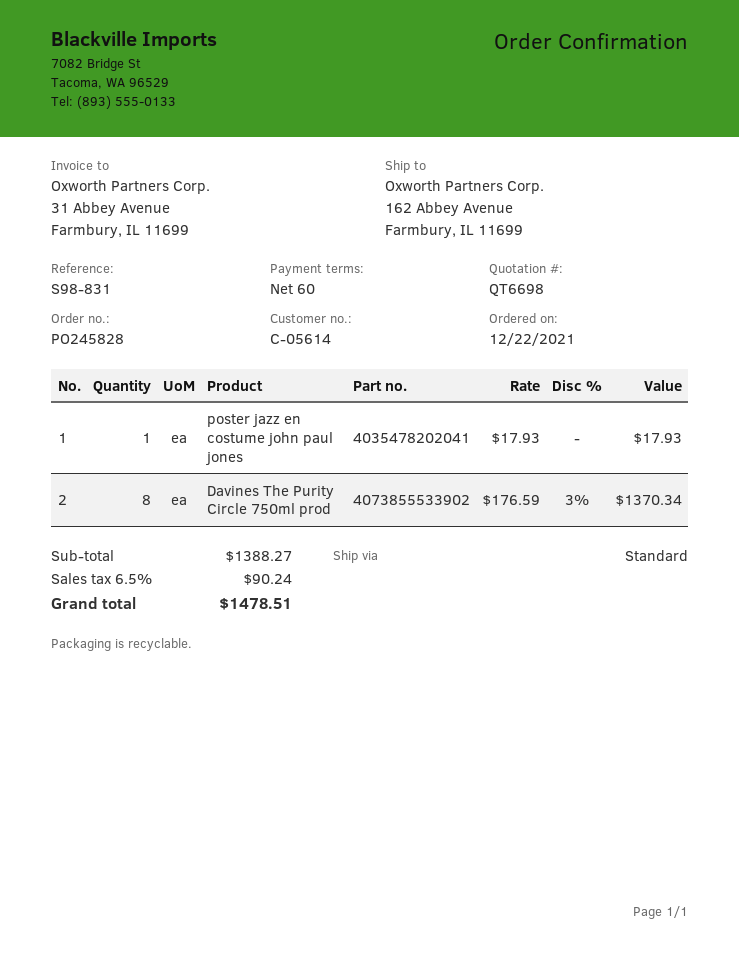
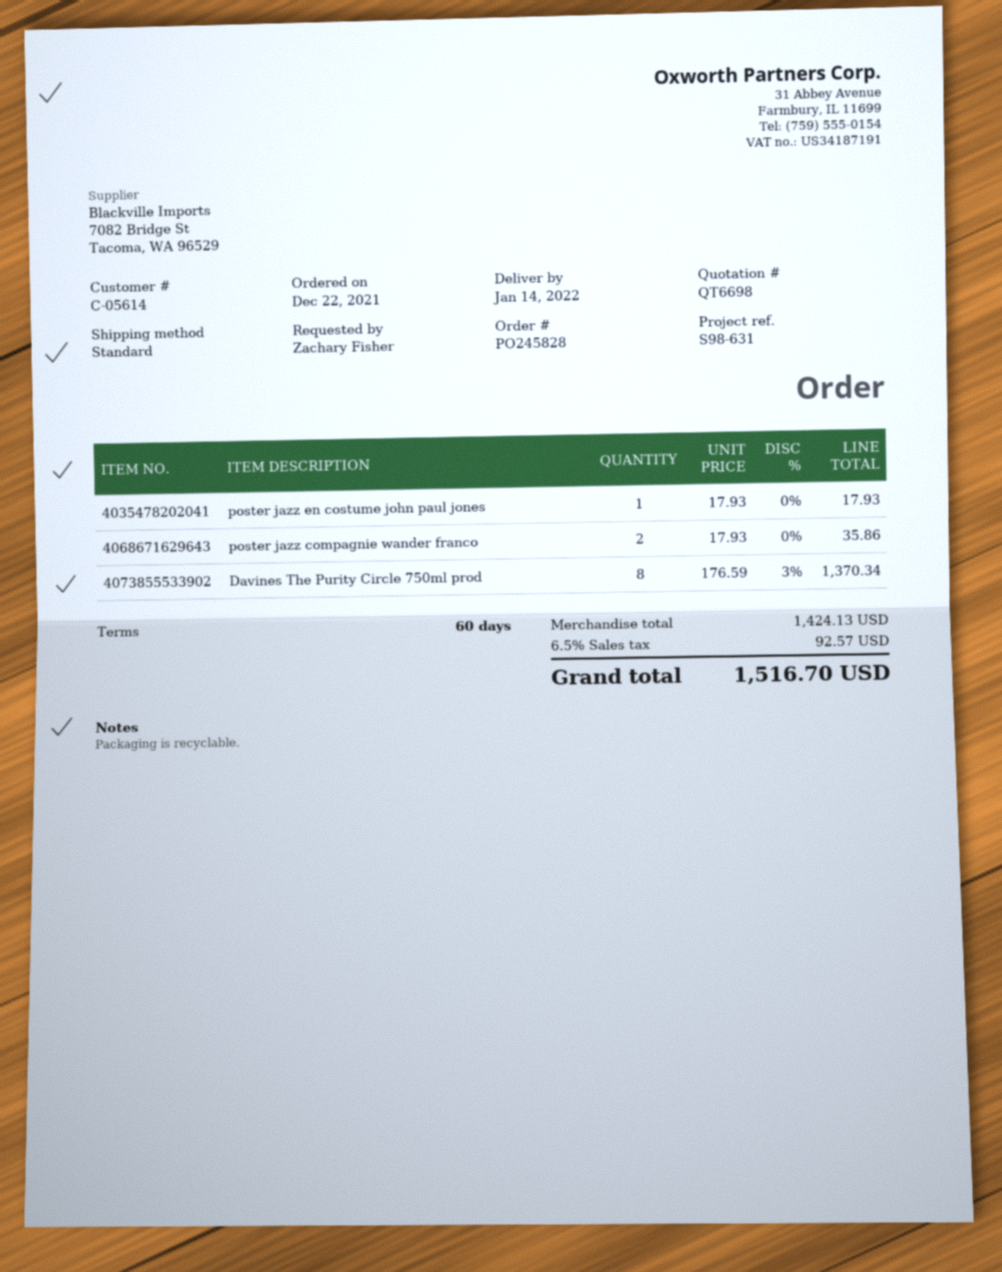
reference: S98-831 -> S98-631
poster jazz compagnie wander franco: none -> 2 x 17.93 = 35.86
subtotal: 1388.27 -> 1424.13
tax: 6.5% = 90.24 -> 6.5% = 92.57
total: 1478.51 -> 1516.70

